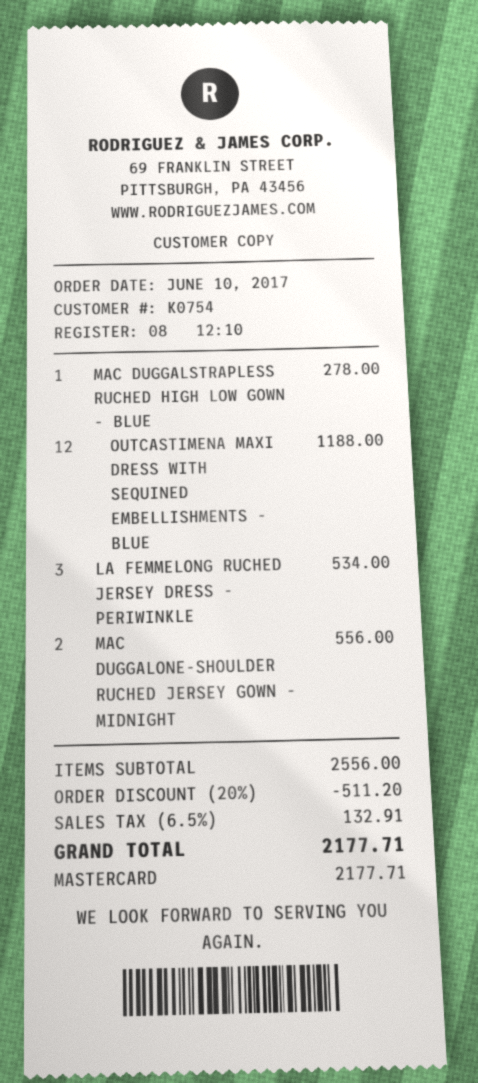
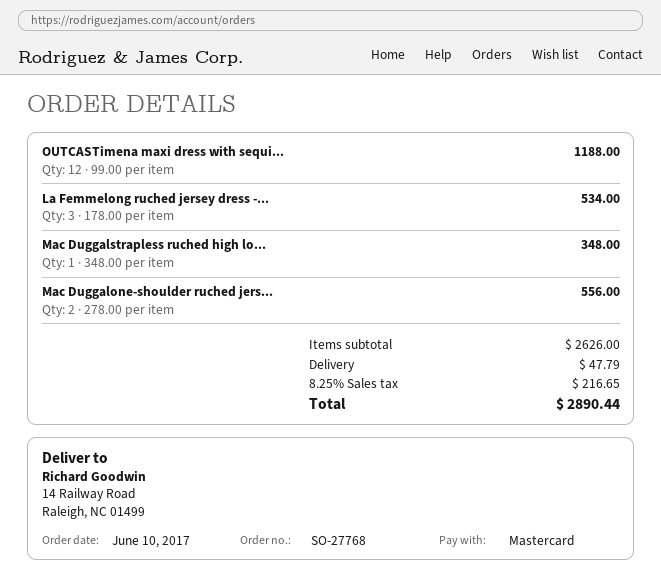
MAC DUGGALSTRAPLESS RUCHED HIGH LOW GOWN - BLUE: 1 for 278.00 -> 1 for 348.00
subtotal: 2556.00 -> 2626.00
discount: 20% = 511.20 -> none
shipping: none -> 47.79
tax: 6.5% = 132.91 -> 8.25% = 216.65
total: 2177.71 -> 2890.44

